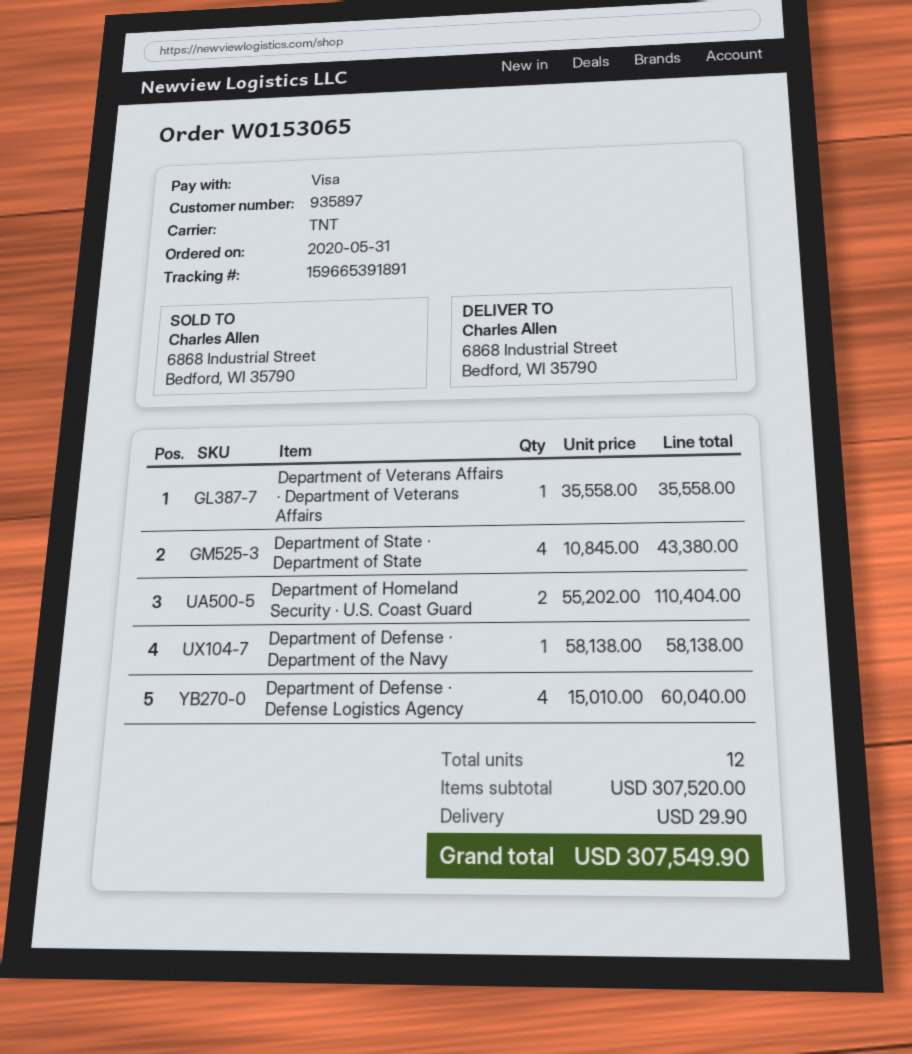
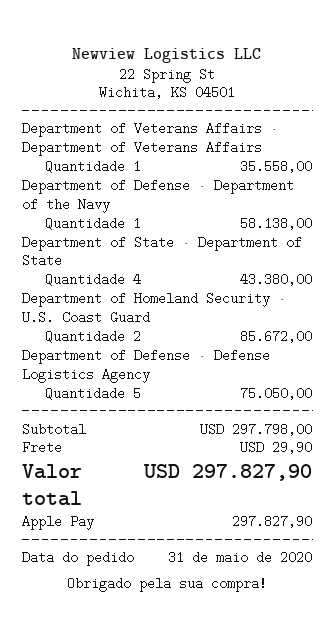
payment method: Visa -> Apple Pay
Department of Homeland Security · U.S. Coast Guard: 2 for 110404.00 -> 2 for 85672.00
Department of Defense · Defense Logistics Agency: 4 for 60040.00 -> 5 for 75050.00
subtotal: 307520.00 -> 297798.00
total: 307549.90 -> 297827.90

